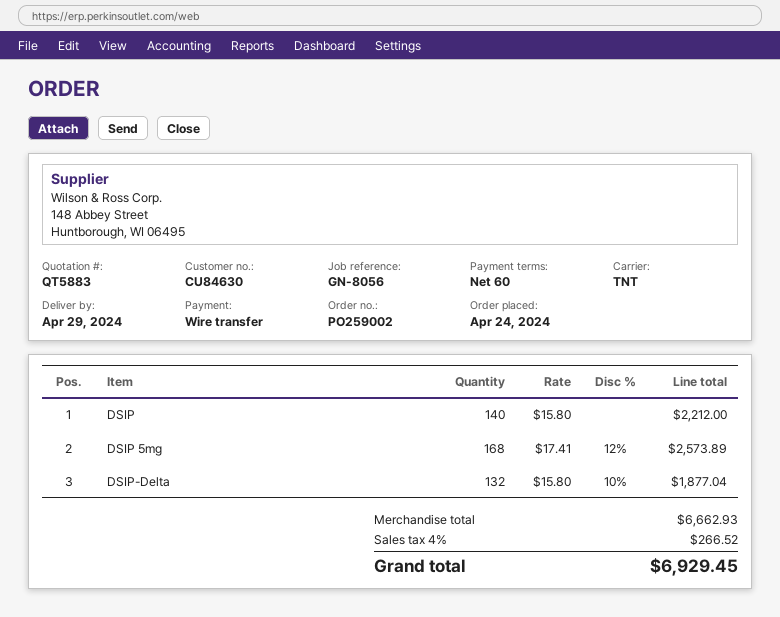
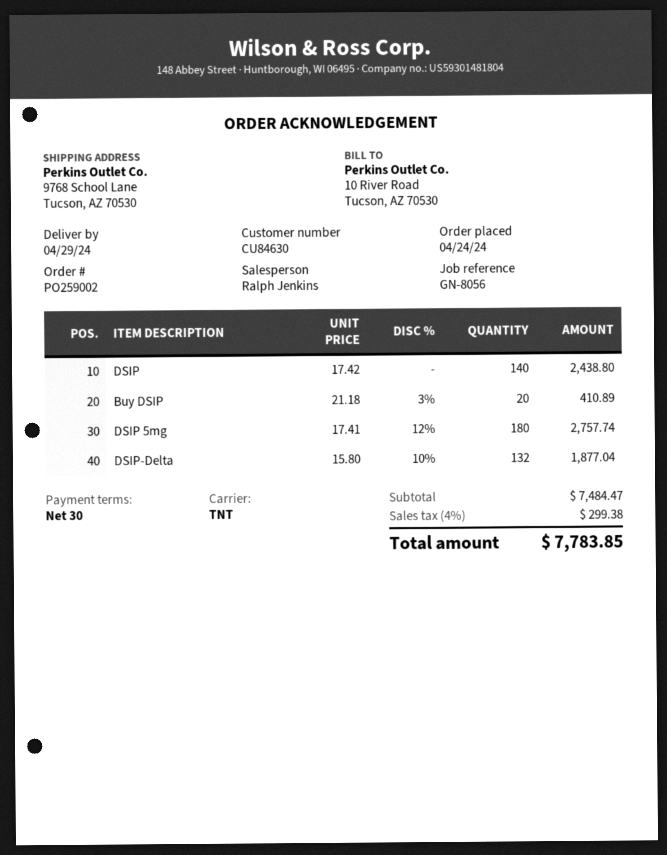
payment terms: 60 days -> 30 days
DSIP: 140 x 15.80 = 2212.00 -> 140 x 17.42 = 2438.80
DSIP 5mg: 168 x 17.41 - 12% = 2573.89 -> 180 x 17.41 - 12% = 2757.74
Buy DSIP: none -> 20 x 21.18 - 3% = 410.89
subtotal: 6662.93 -> 7484.47
tax: 4% = 266.52 -> 4% = 299.38
total: 6929.45 -> 7783.85

